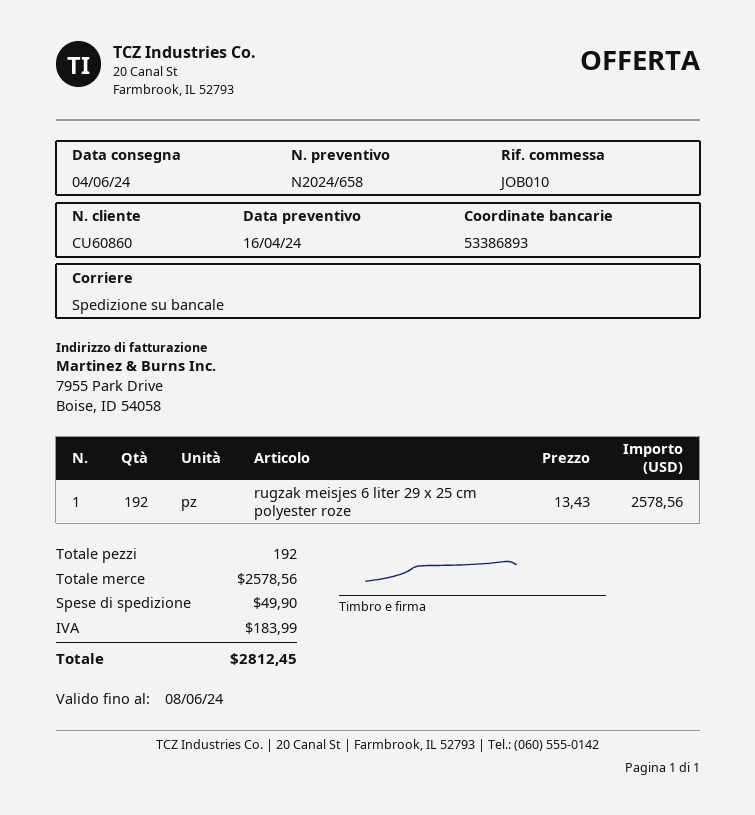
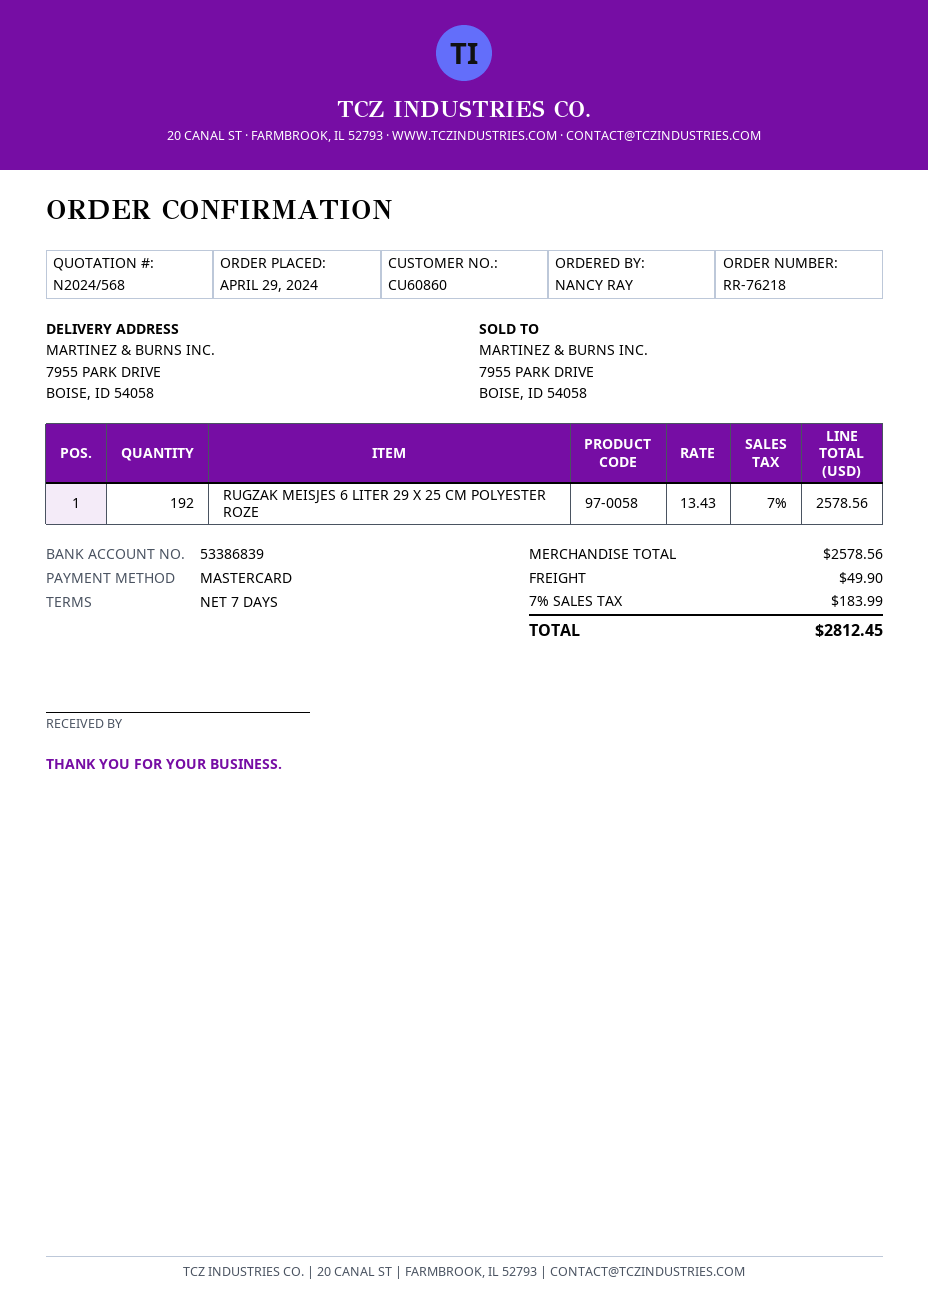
quote number: N2024/658 -> N2024/568
bank account: 53386893 -> 53386839

